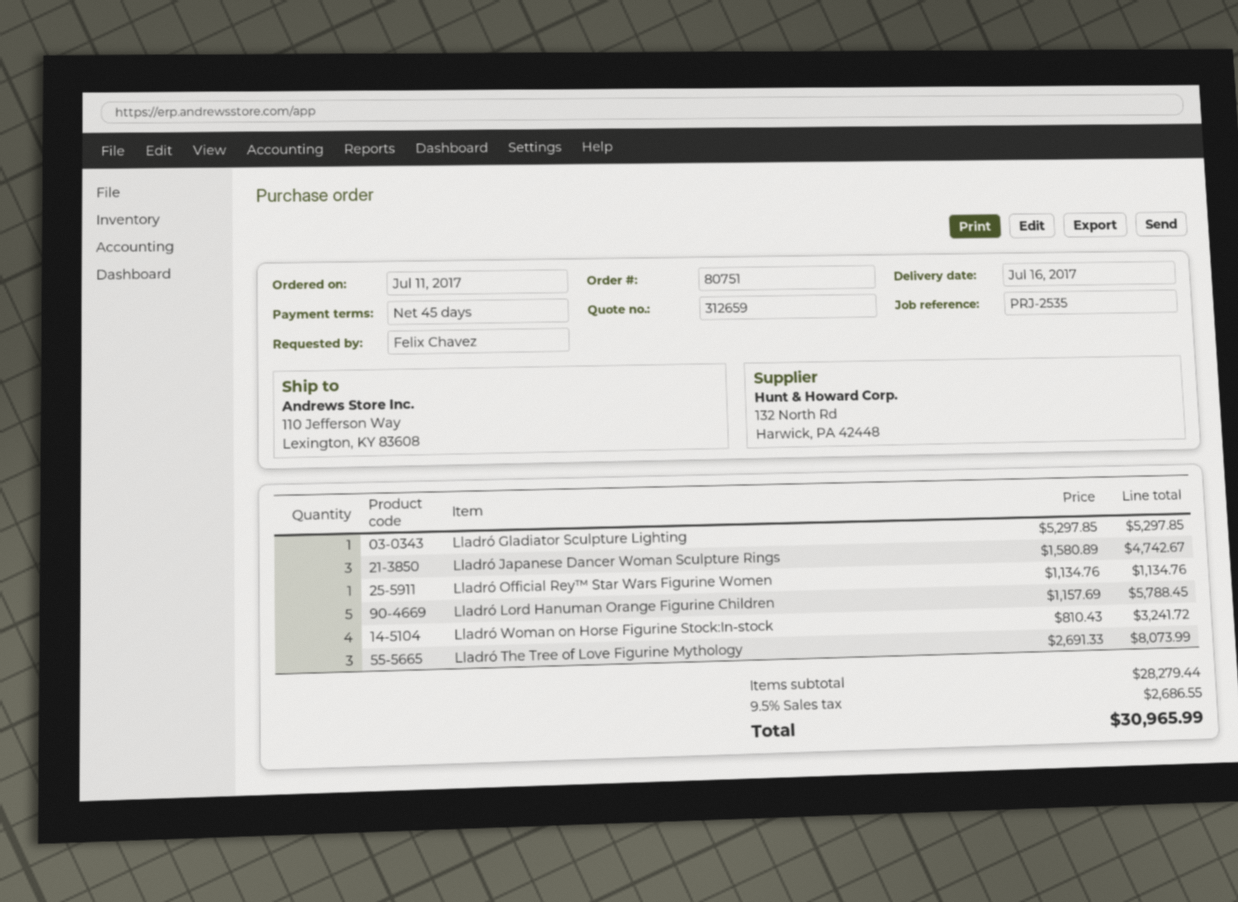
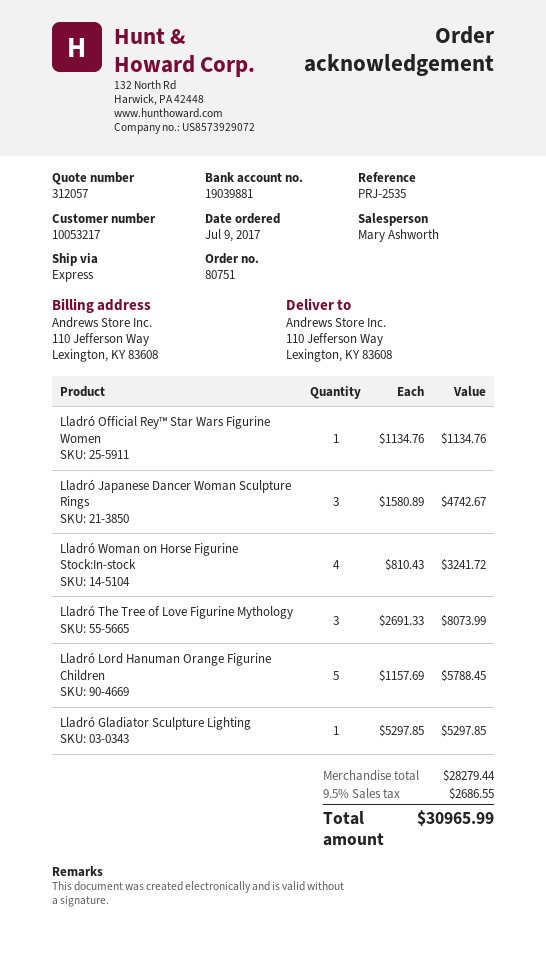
quote number: 312659 -> 312057
order date: 2017-07-11 -> 2017-07-09

